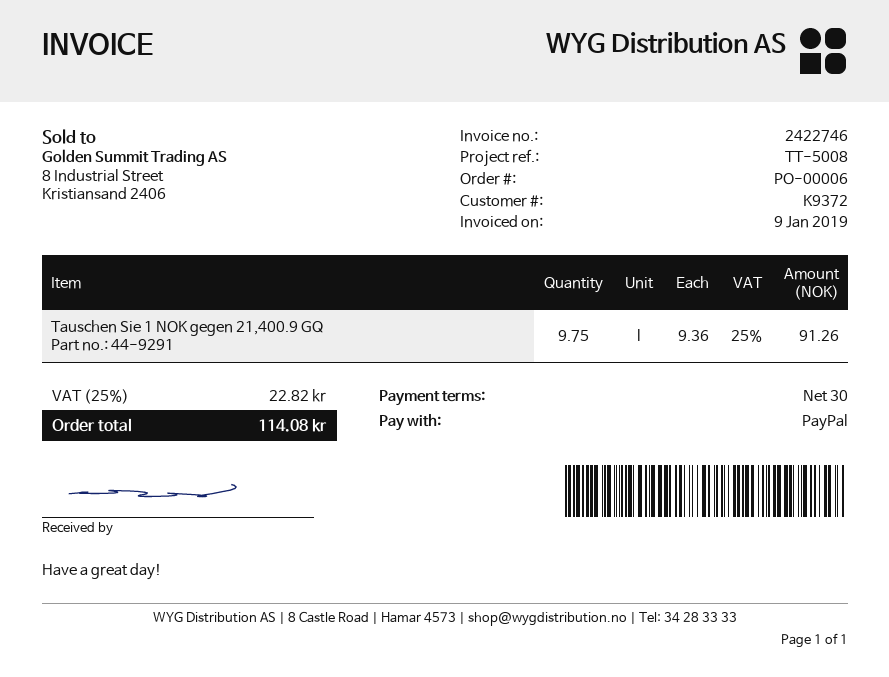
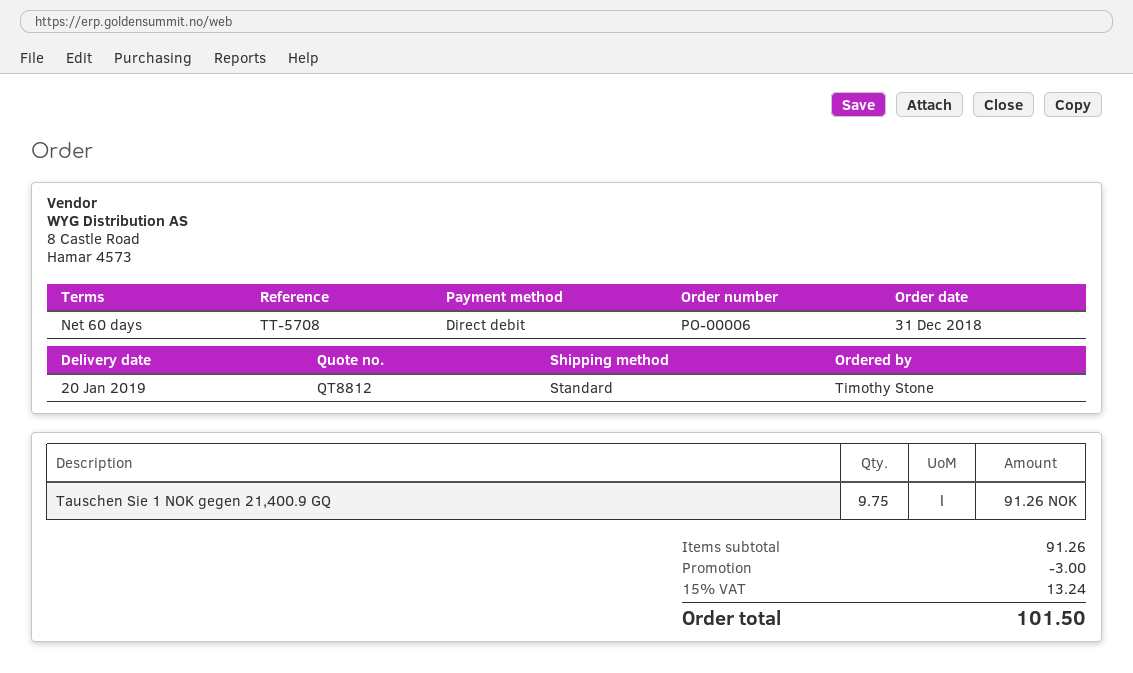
payment terms: 30 days -> 60 days
reference: TT-5008 -> TT-5708
payment method: PayPal -> direct debit
discount: none -> 3.00
tax: 25% = 22.82 -> 15% = 13.24
total: 114.08 -> 101.50

